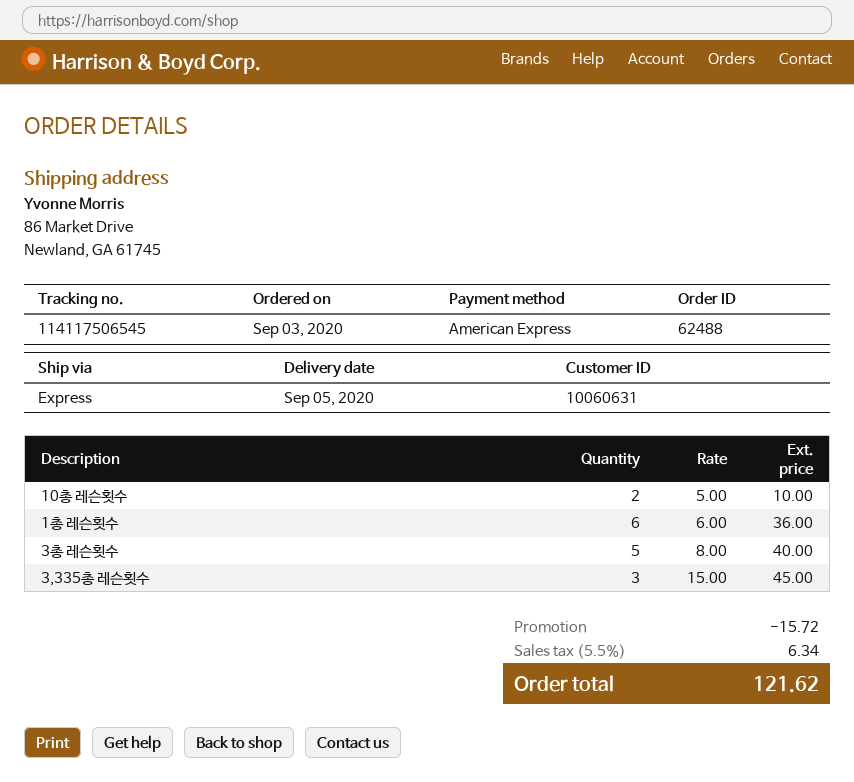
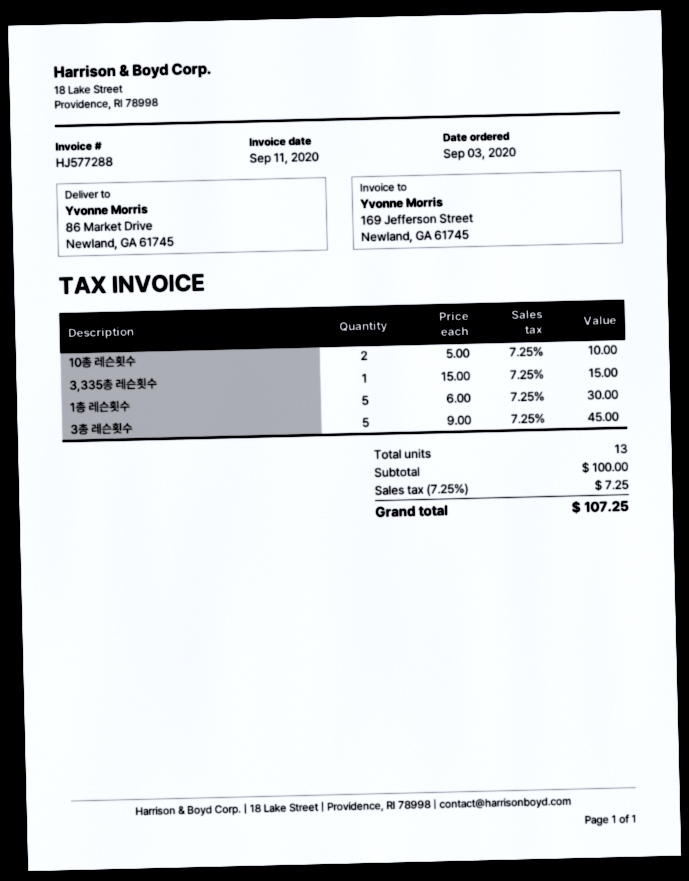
1총 레슨횟수: 6 x 6.00 = 36.00 -> 5 x 6.00 = 30.00
3총 레슨횟수: 5 x 8.00 = 40.00 -> 5 x 9.00 = 45.00
3,335총 레슨횟수: 3 x 15.00 = 45.00 -> 1 x 15.00 = 15.00
discount: 15.72 -> none
tax: 5.5% = 6.34 -> 7.25% = 7.25
total: 121.62 -> 107.25

